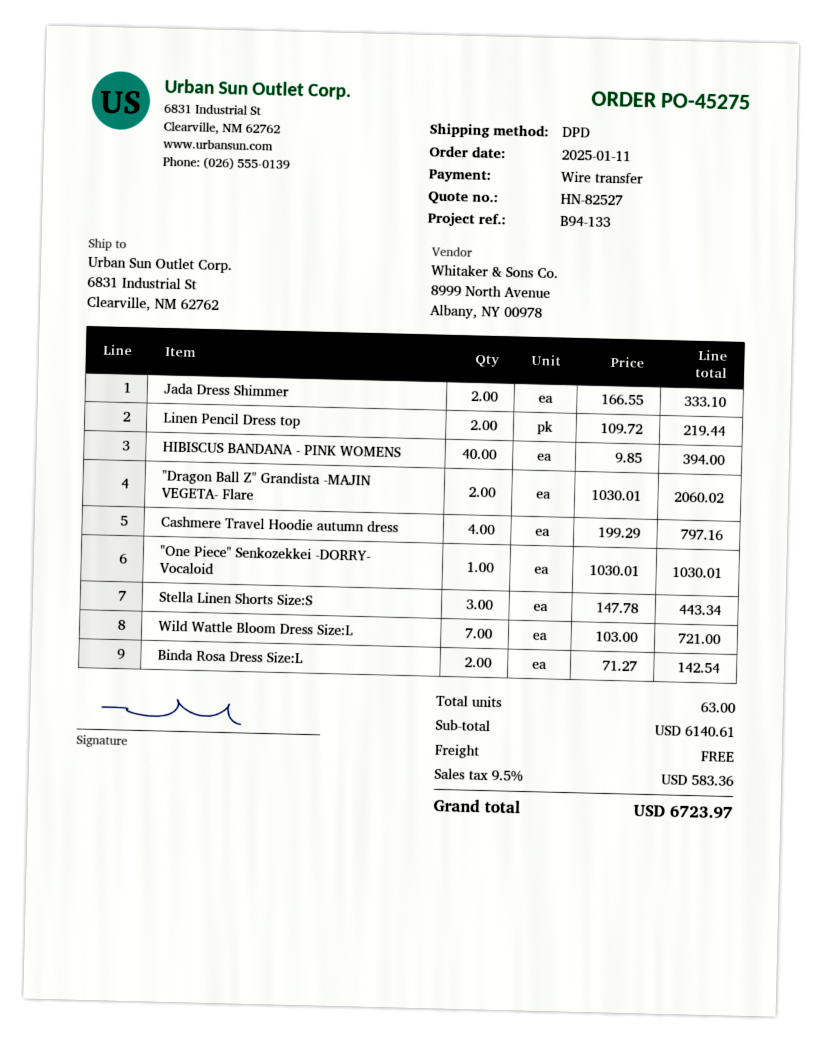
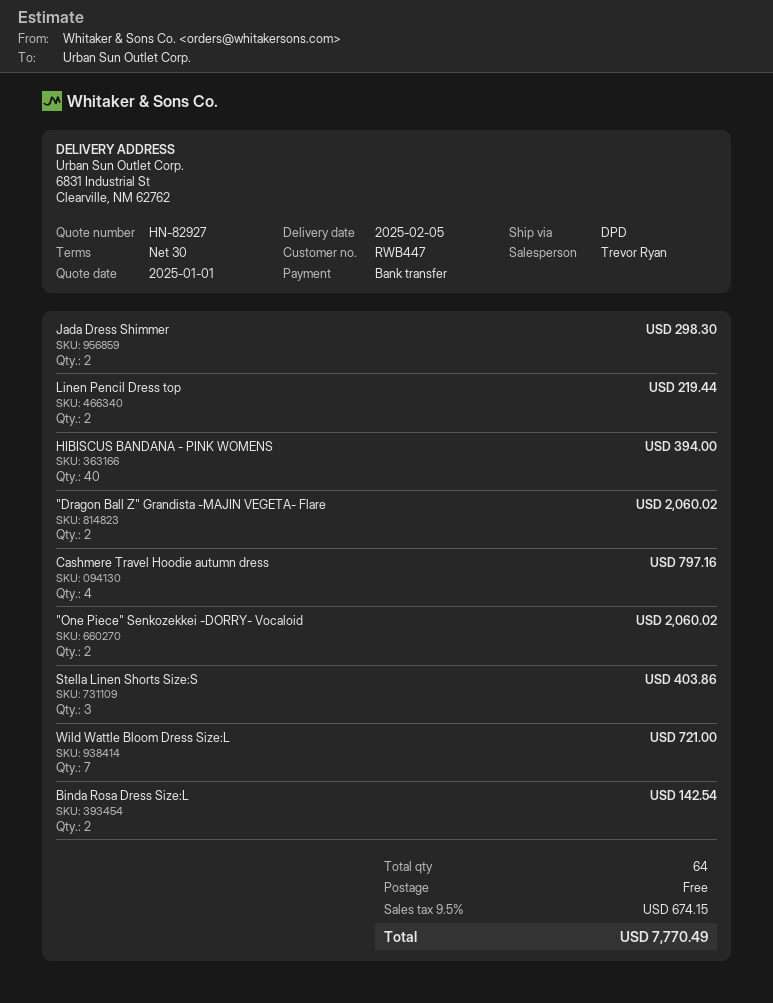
quote number: HN-82527 -> HN-82927
Jada Dress Shimmer: 2 for 333.10 -> 2 for 298.30
"One Piece" Senkozekkei -DORRY- Vocaloid: 1 for 1030.01 -> 2 for 2060.02
Stella Linen Shorts Size:S: 3 for 443.34 -> 3 for 403.86
total quantity: 63 -> 64
tax: 9.5% = 583.36 -> 9.5% = 674.15
total: 6723.97 -> 7770.49

